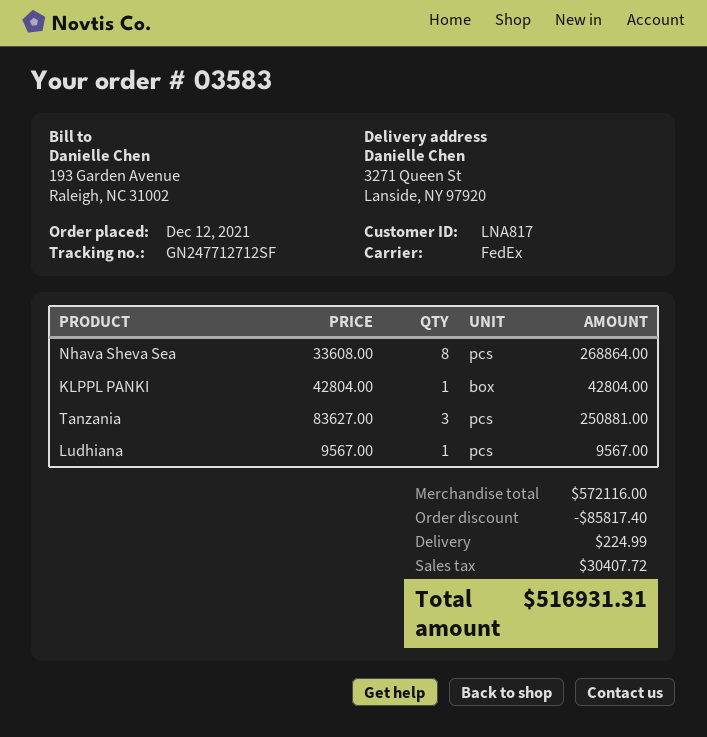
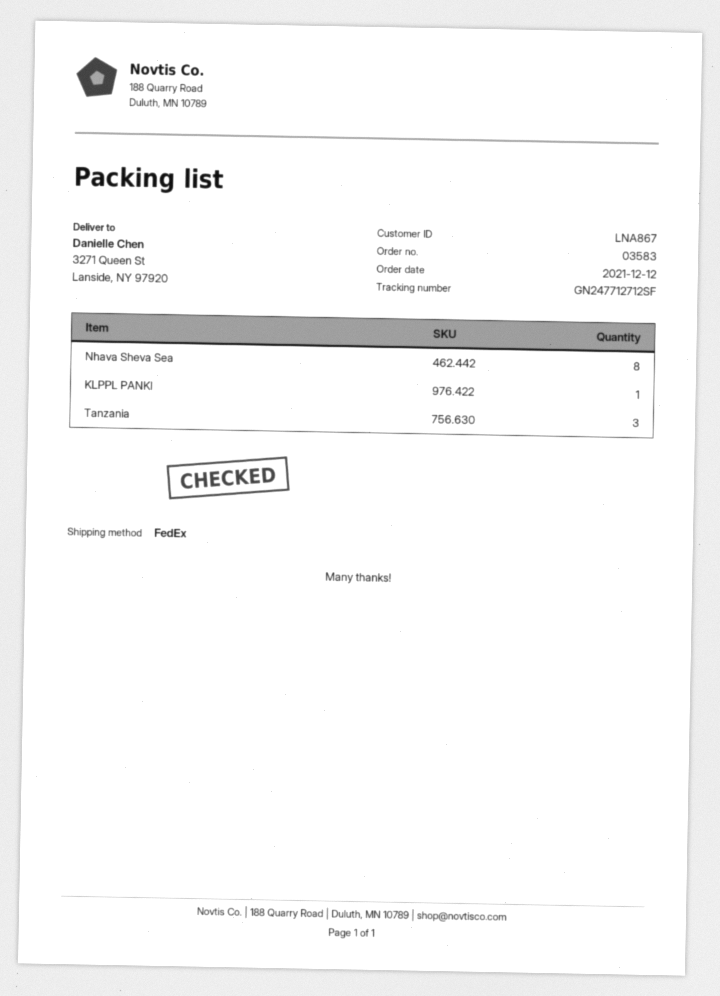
customer number: LNA817 -> LNA867
Ludhiana: 1 -> none

